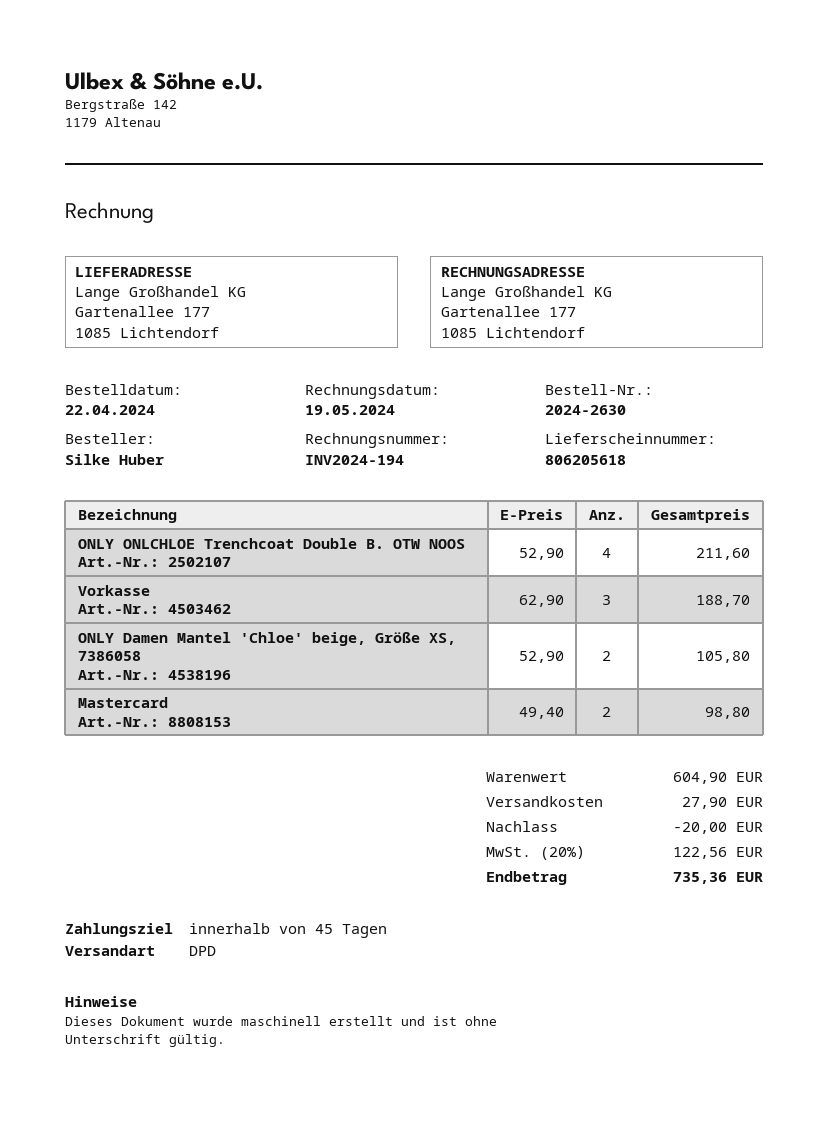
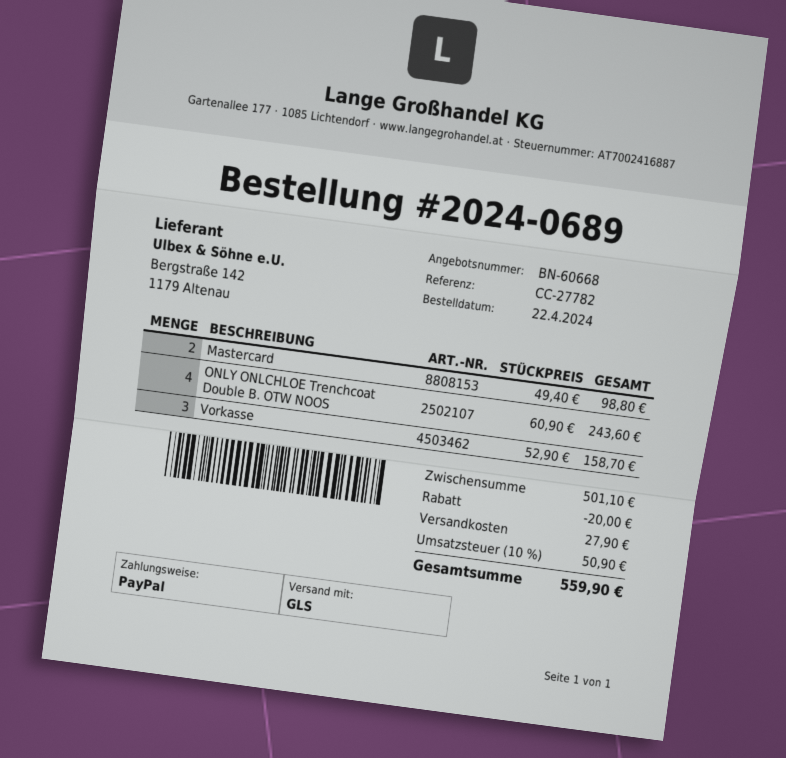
order number: 2024-2630 -> 2024-0689
shipping method: DPD -> GLS
ONLY ONLCHLOE Trenchcoat Double B. OTW NOOS: 4 x 52.90 = 211.60 -> 4 x 60.90 = 243.60
Vorkasse: 3 x 62.90 = 188.70 -> 3 x 52.90 = 158.70
ONLY Damen Mantel 'Chloe' beige, Größe XS, 7386058: 2 x 52.90 = 105.80 -> none
subtotal: 604.90 -> 501.10
tax: 20% = 122.56 -> 10% = 50.90
total: 735.36 -> 559.90

